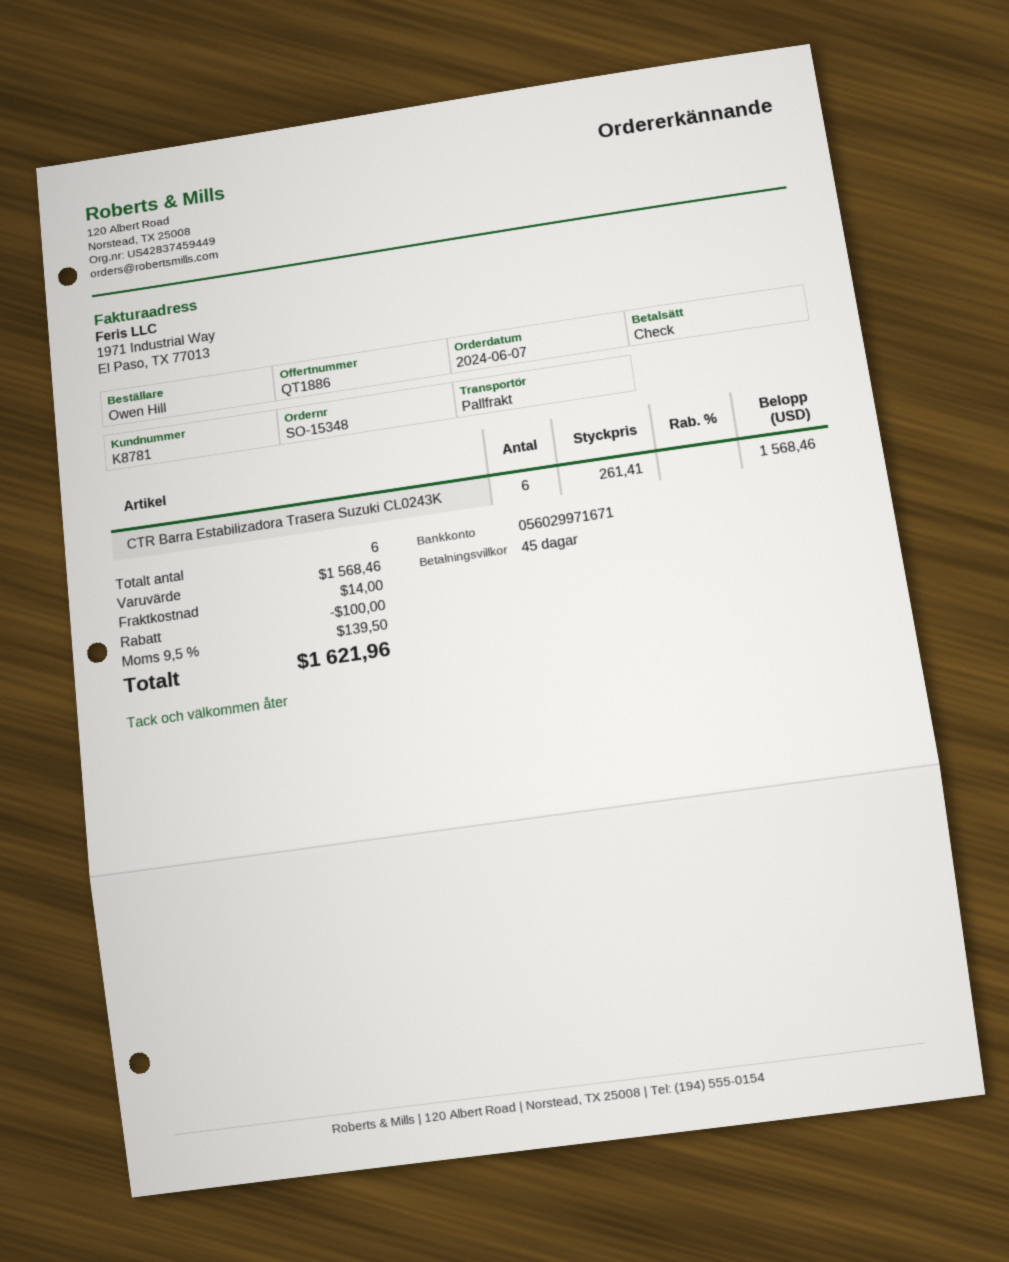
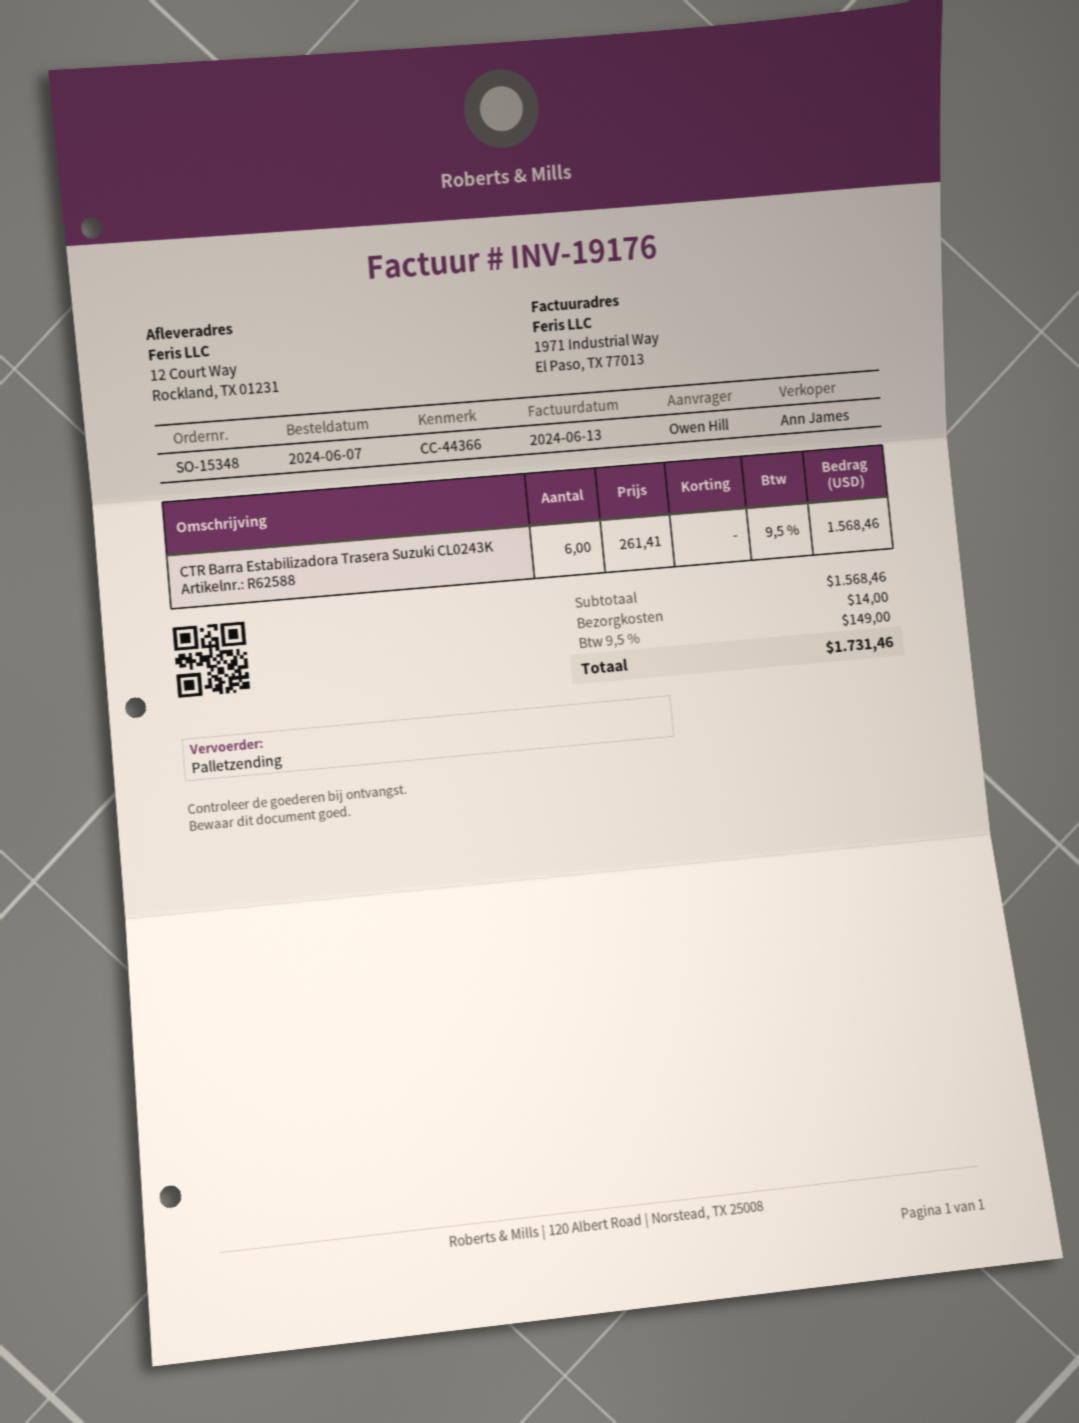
discount: 100.00 -> none
tax: 9.5% = 139.50 -> 9.5% = 149.00
total: 1621.96 -> 1731.46

